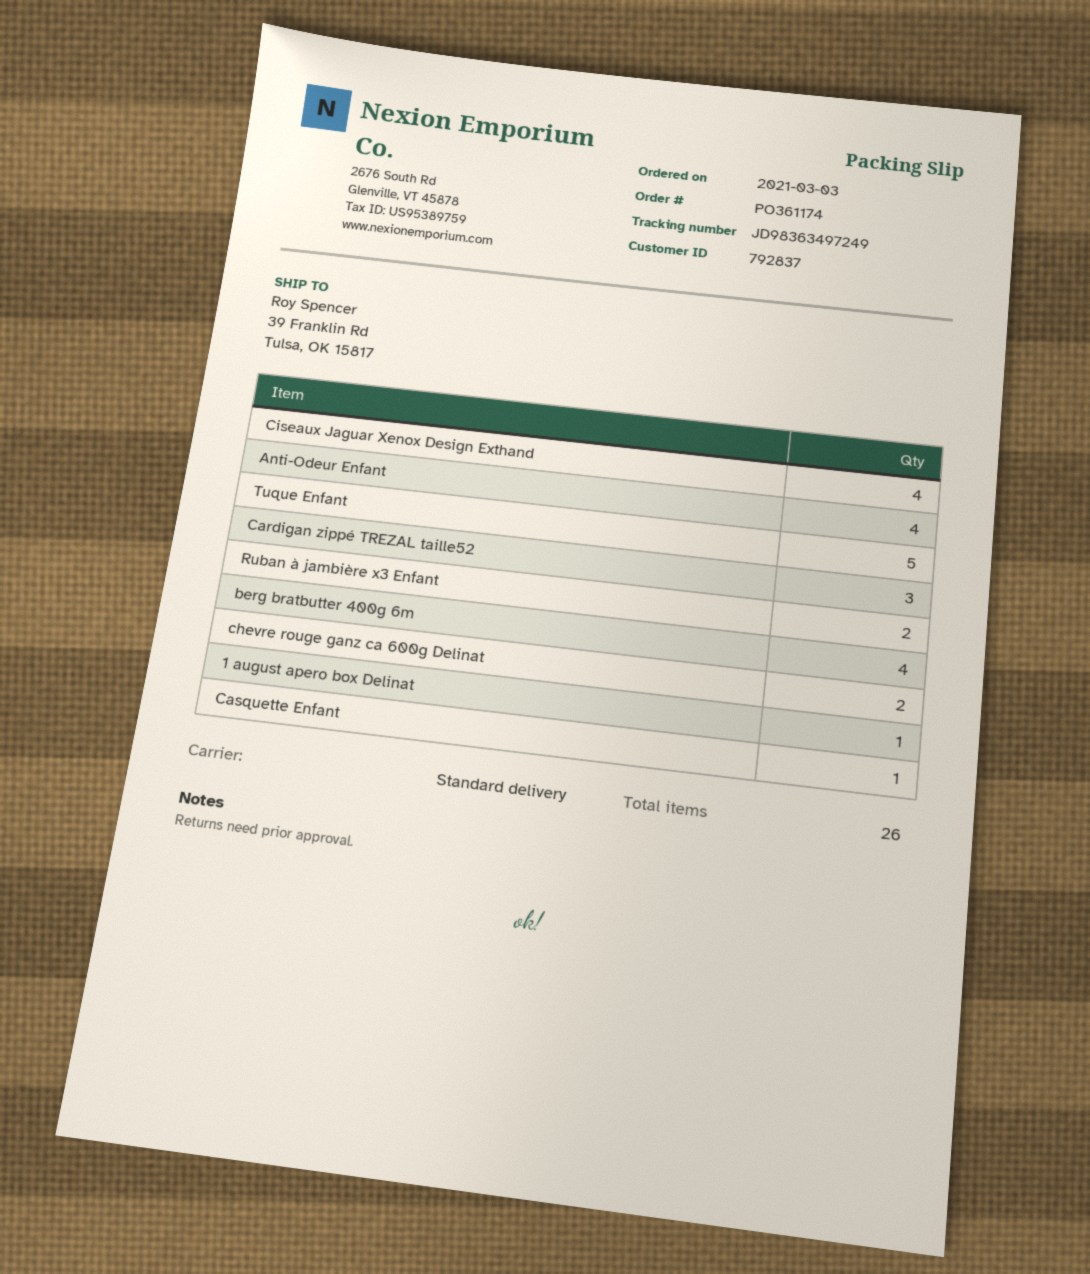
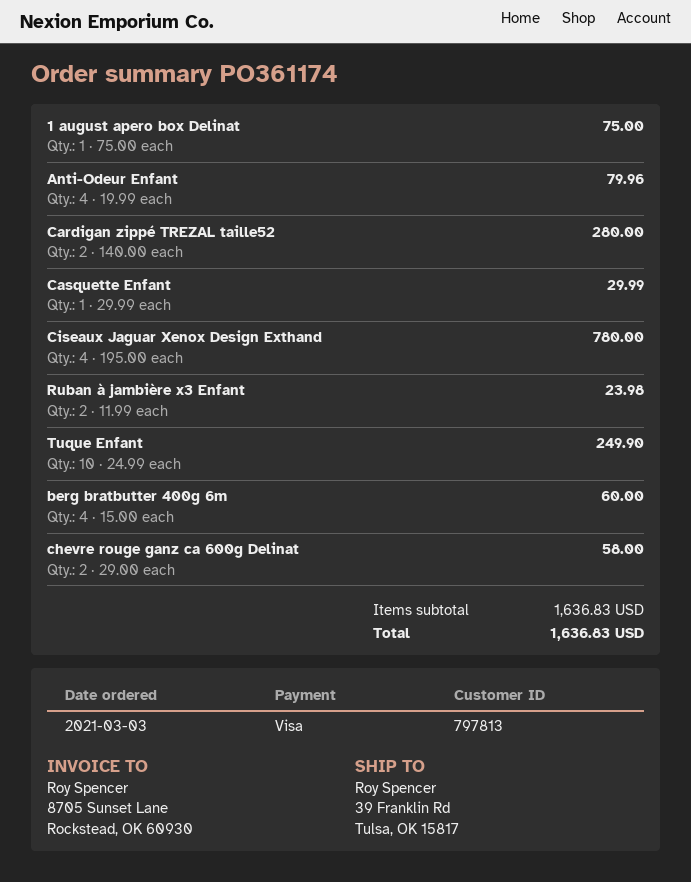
customer number: 792837 -> 797813
Tuque Enfant: 5 -> 10
Cardigan zippé TREZAL taille52: 3 -> 2

